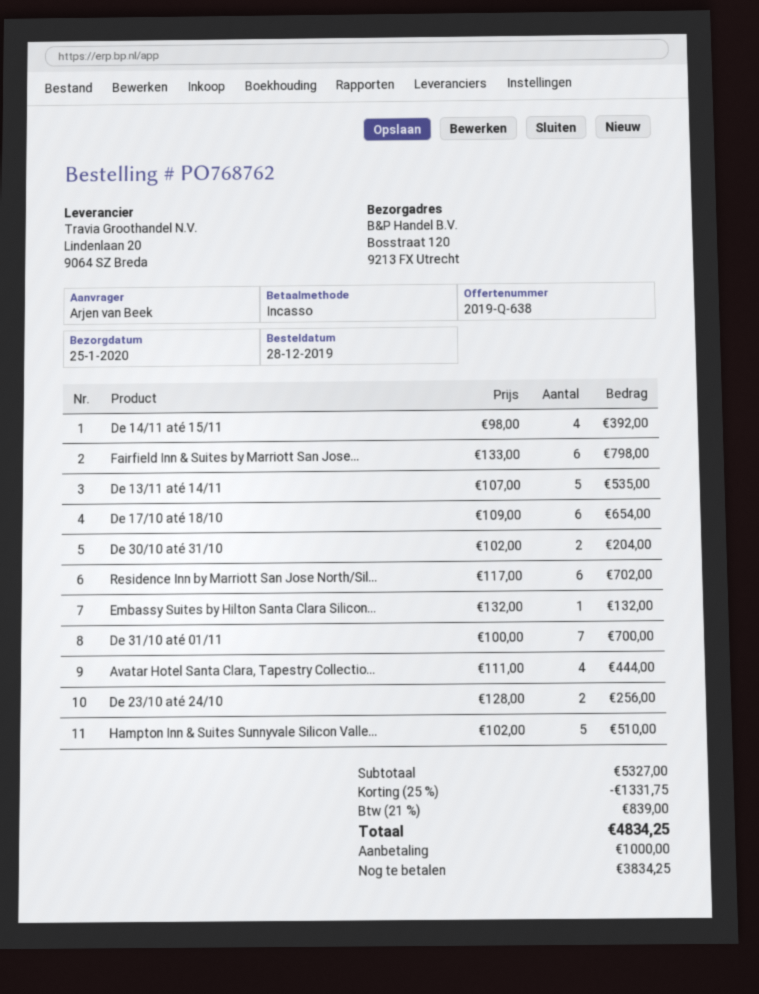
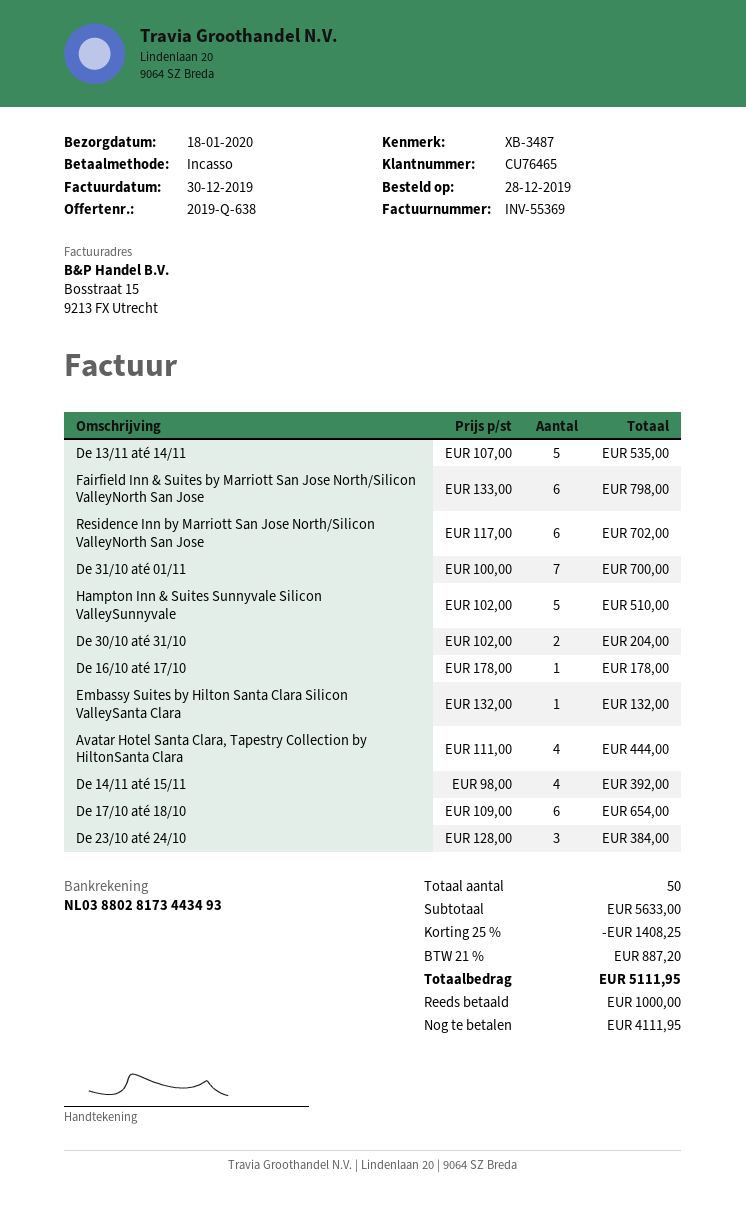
delivery date: 2020-01-25 -> 2020-01-18
De 23/10 até 24/10: 2 x 128.00 = 256.00 -> 3 x 128.00 = 384.00
De 16/10 até 17/10: none -> 1 x 178.00 = 178.00
subtotal: 5327.00 -> 5633.00
discount: 25% = 1331.75 -> 25% = 1408.25
tax: 21% = 839.00 -> 21% = 887.20
total: 4834.25 -> 5111.95
balance: 3834.25 -> 4111.95

